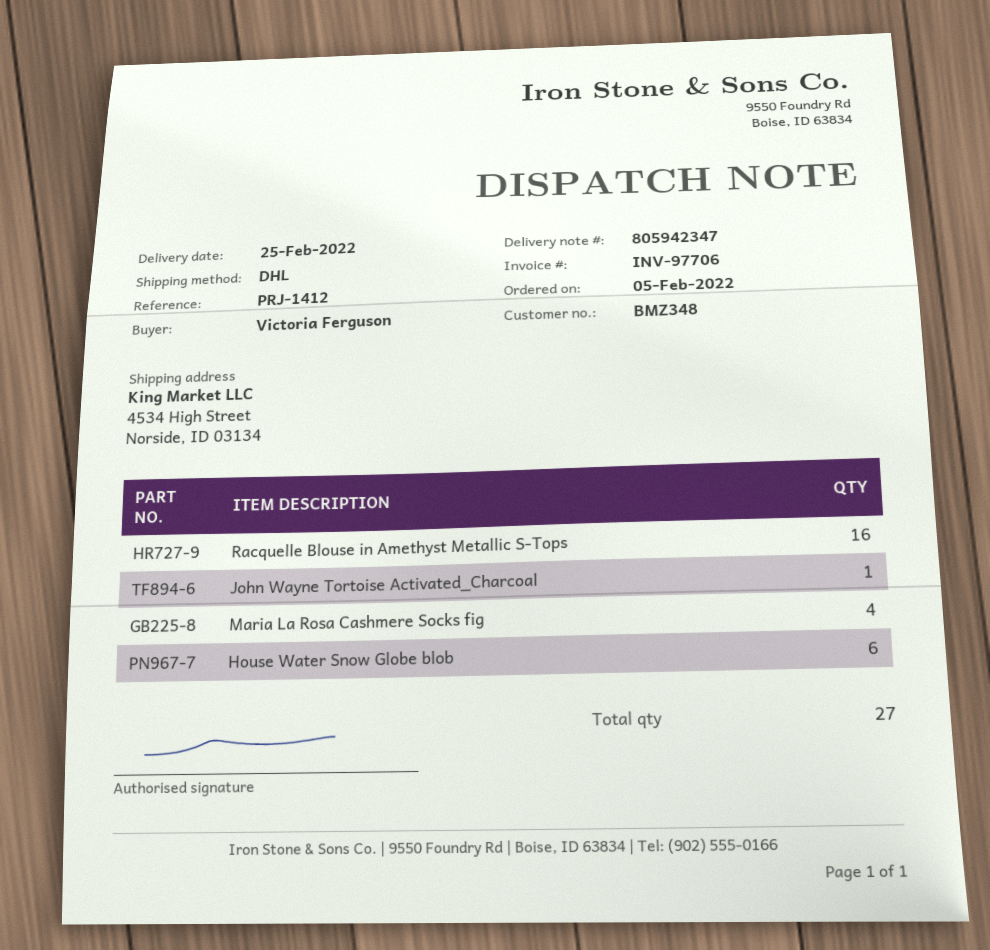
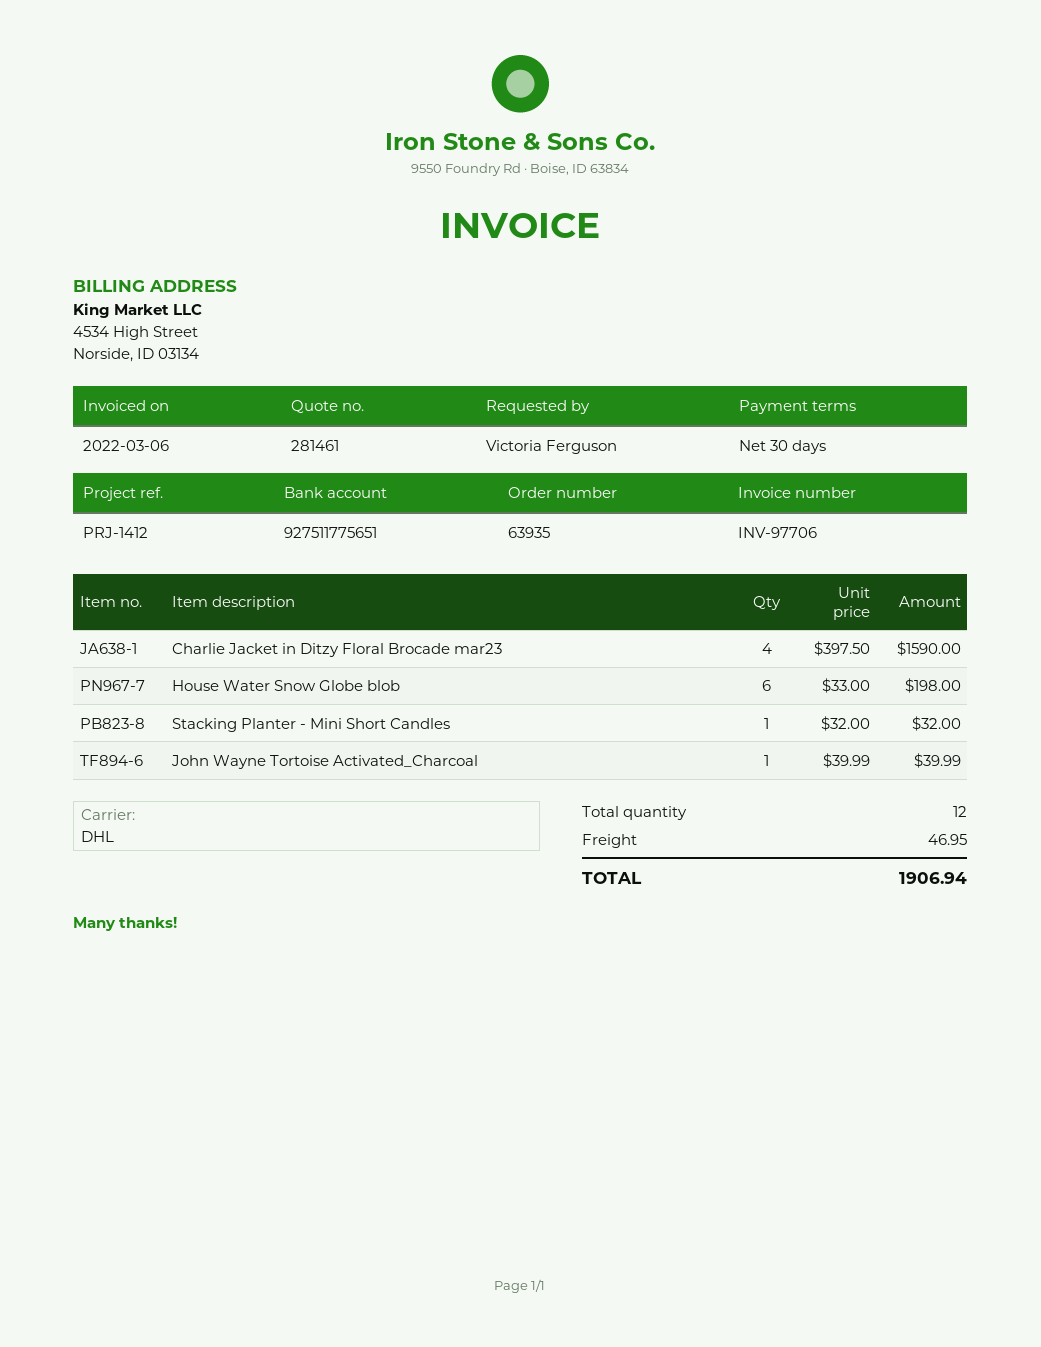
Racquelle Blouse in Amethyst Metallic S-Tops: 16 -> none
Maria La Rosa Cashmere Socks fig: 4 -> none
Charlie Jacket in Ditzy Floral Brocade mar23: none -> 4
Stacking Planter - Mini Short Candles: none -> 1
total quantity: 27 -> 12

